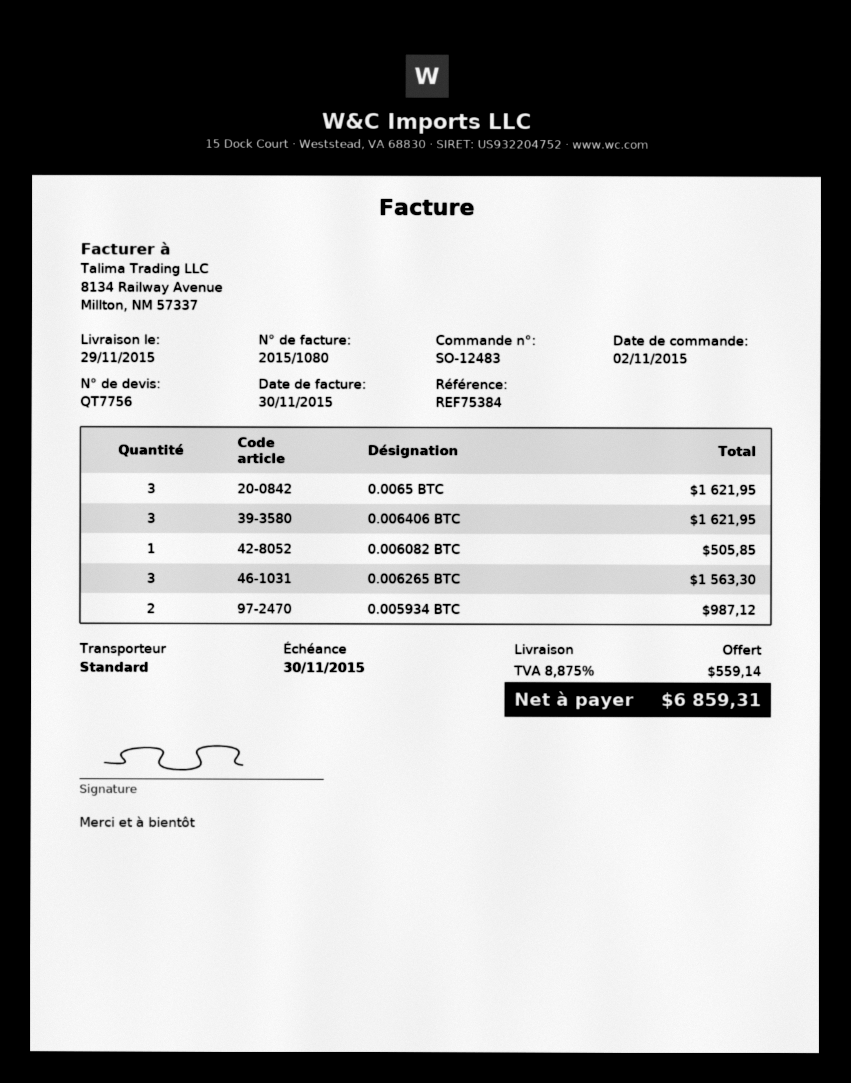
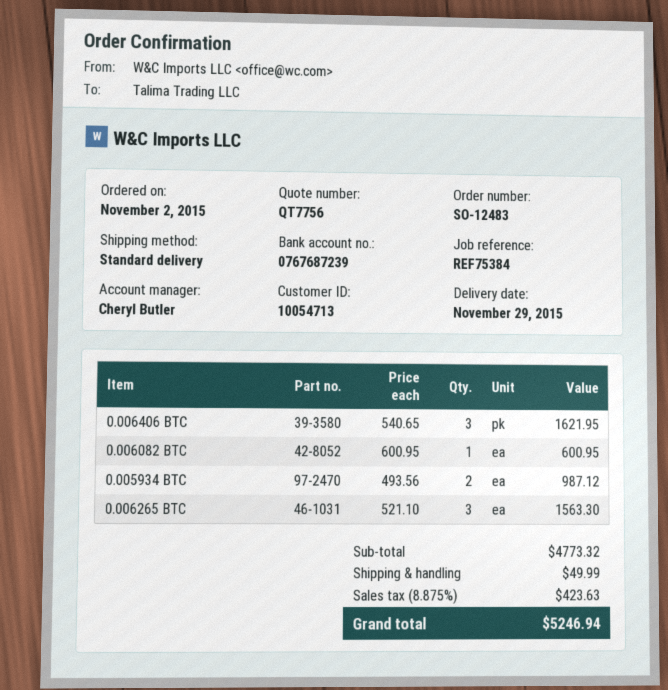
0.0065 BTC: 3 for 1621.95 -> none
0.006082 BTC: 1 for 505.85 -> 1 for 600.95
shipping: 0.00 -> 49.99
tax: 8.875% = 559.14 -> 8.875% = 423.63
total: 6859.31 -> 5246.94

